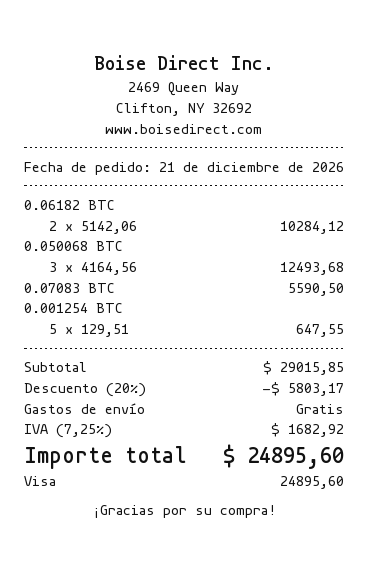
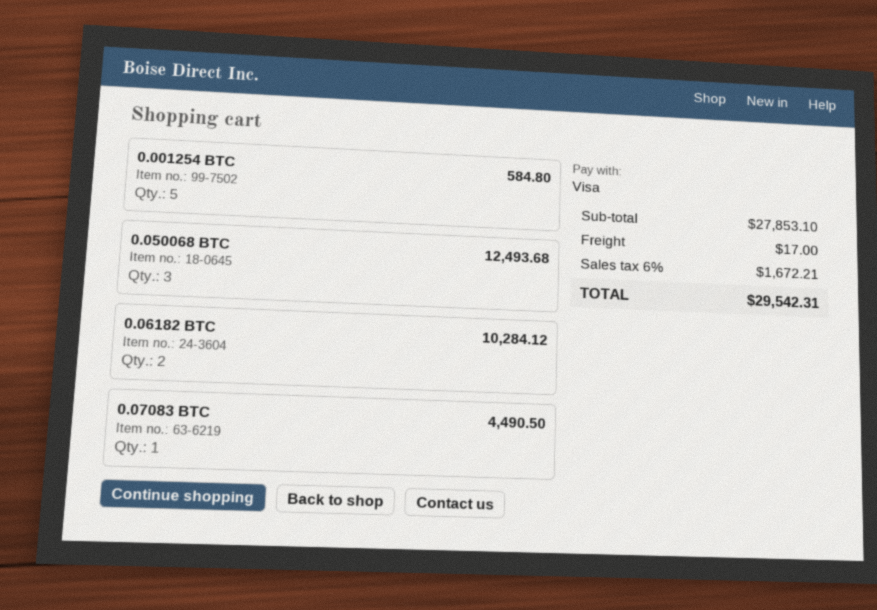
0.07083 BTC: 1 for 5590.50 -> 1 for 4490.50
0.001254 BTC: 5 for 647.55 -> 5 for 584.80
subtotal: 29015.85 -> 27853.10
discount: 20% = 5803.17 -> none
shipping: 0.00 -> 17.00
tax: 7.25% = 1682.92 -> 6% = 1672.21
total: 24895.60 -> 29542.31

